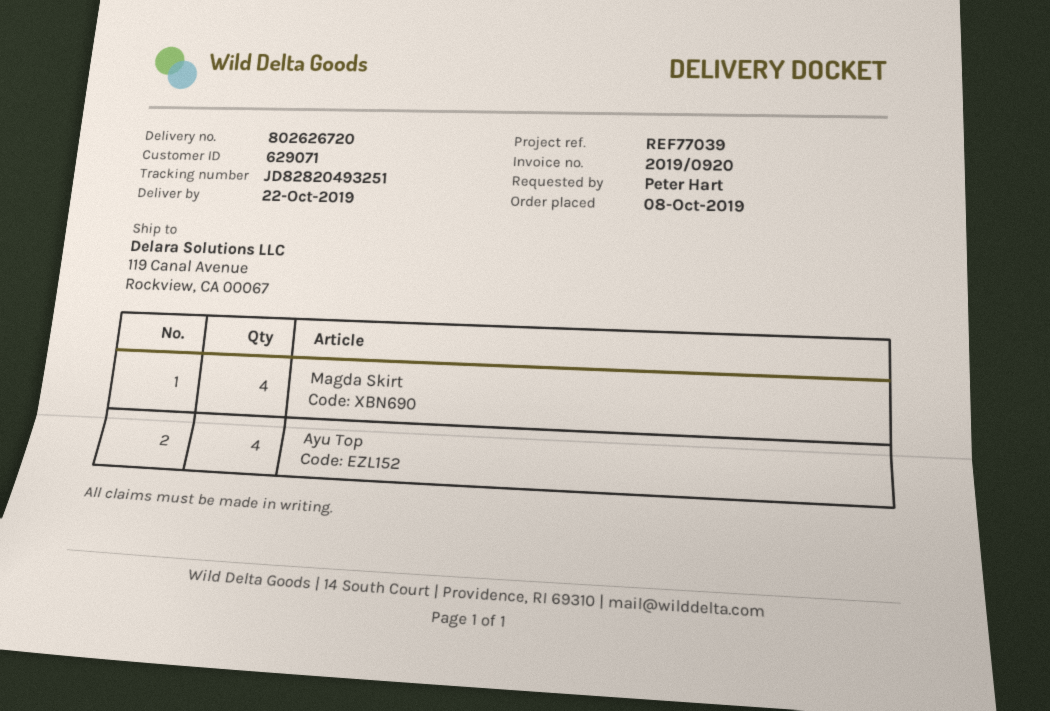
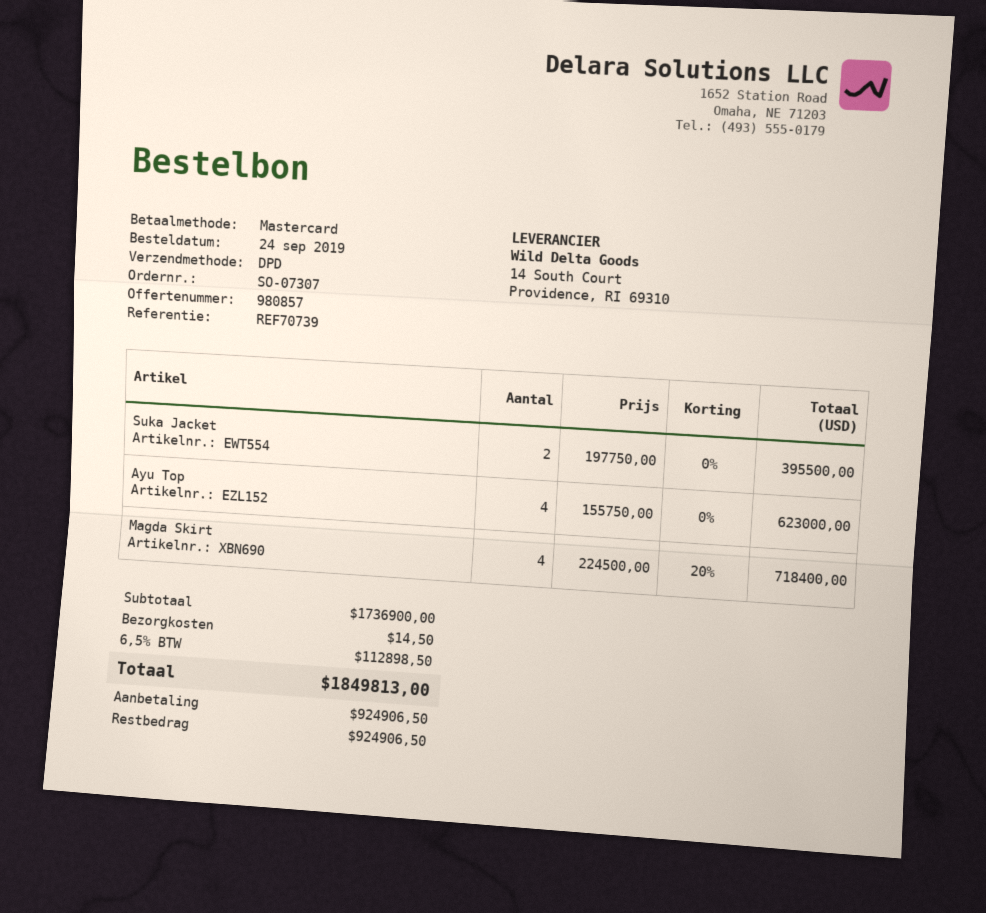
order date: 2019-10-08 -> 2019-09-24
reference: REF77039 -> REF70739
Suka Jacket: none -> 2

